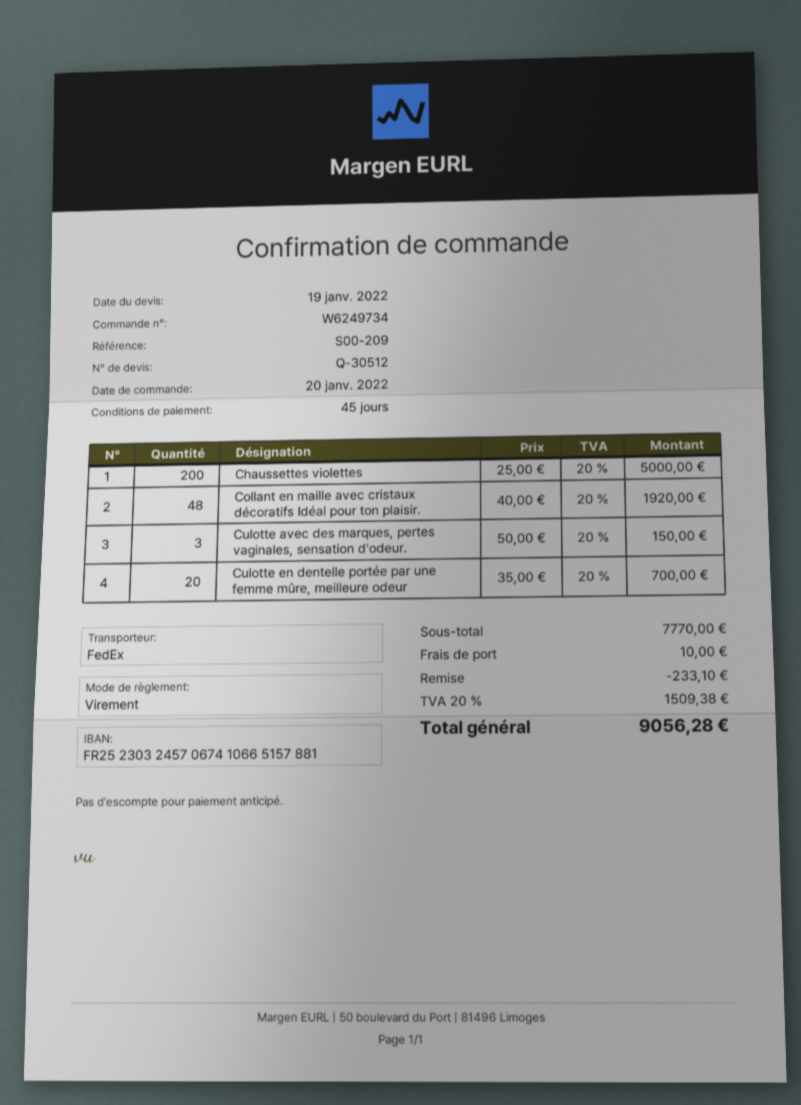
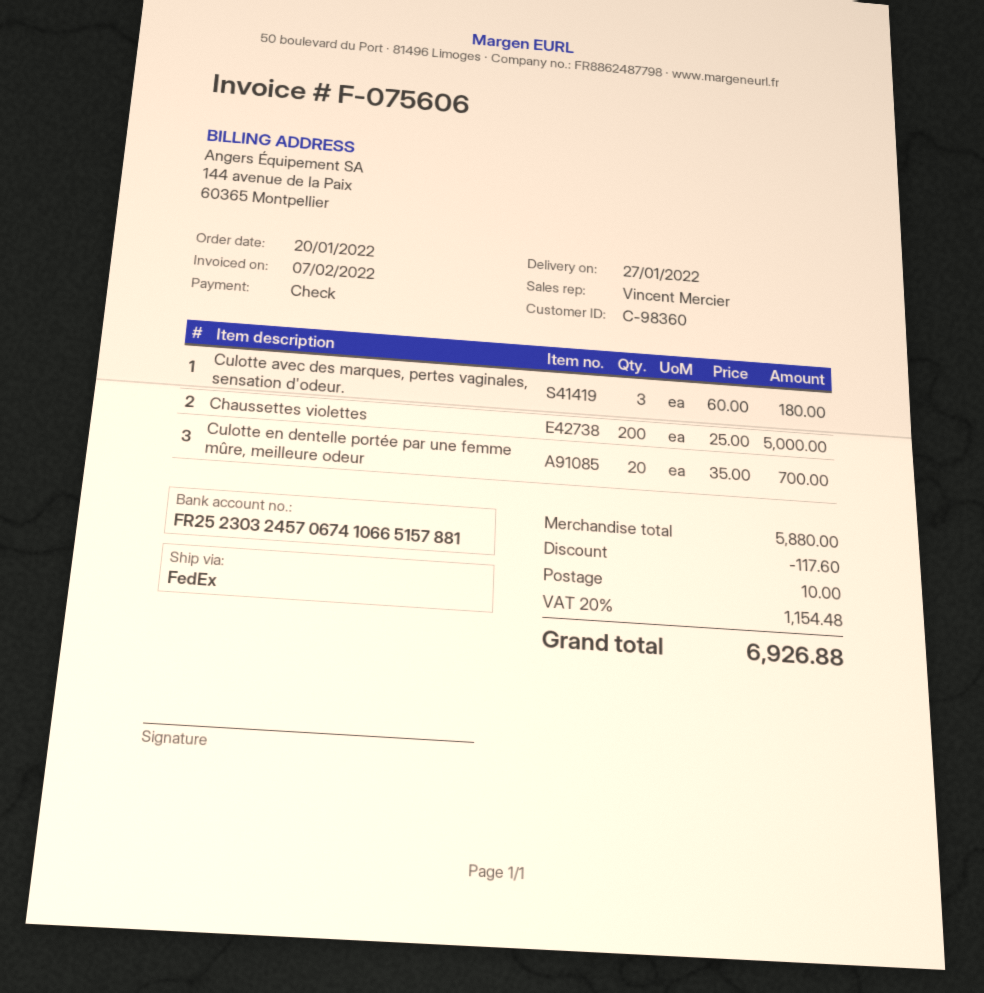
payment method: bank transfer -> cheque
Collant en maille avec cristaux décoratifs Idéal pour ton plaisir.: 48 x 40.00 = 1920.00 -> none
Culotte avec des marques, pertes vaginales, sensation d'odeur.: 3 x 50.00 = 150.00 -> 3 x 60.00 = 180.00
subtotal: 7770.00 -> 5880.00
discount: 233.10 -> 117.60
tax: 20% = 1509.38 -> 20% = 1154.48
total: 9056.28 -> 6926.88

